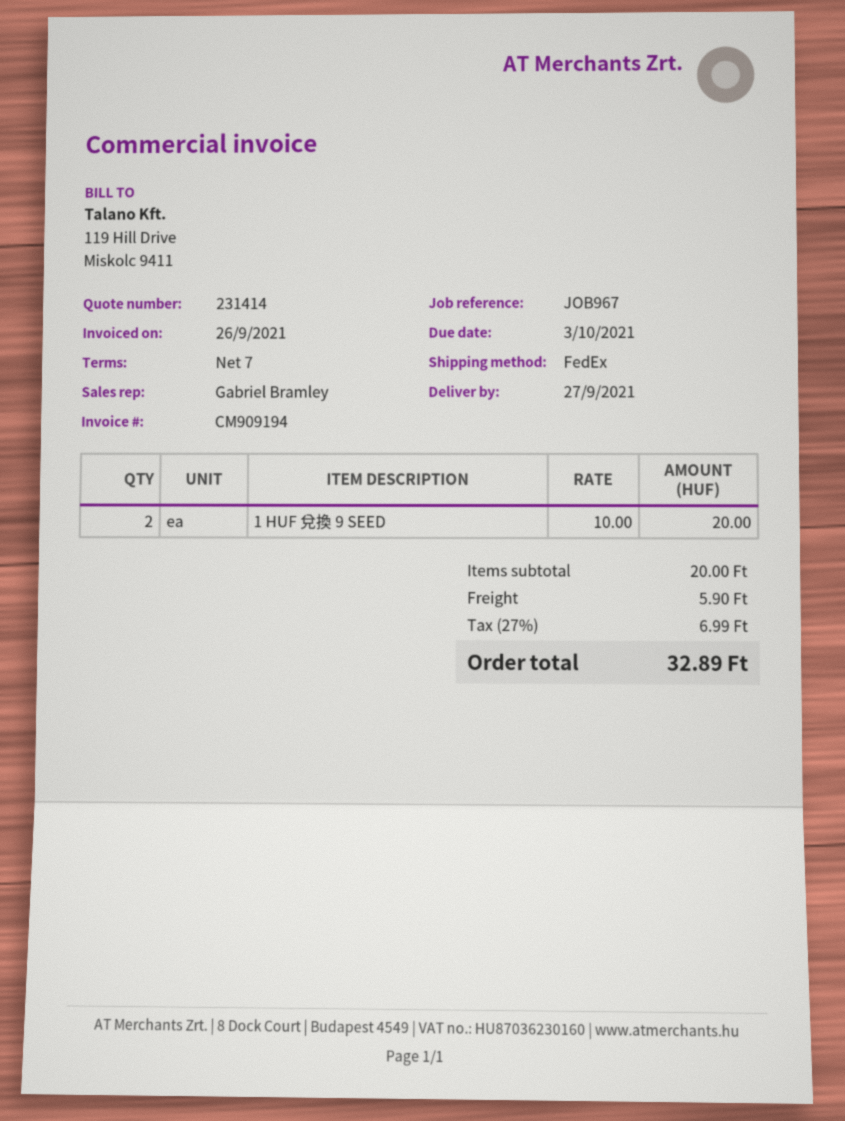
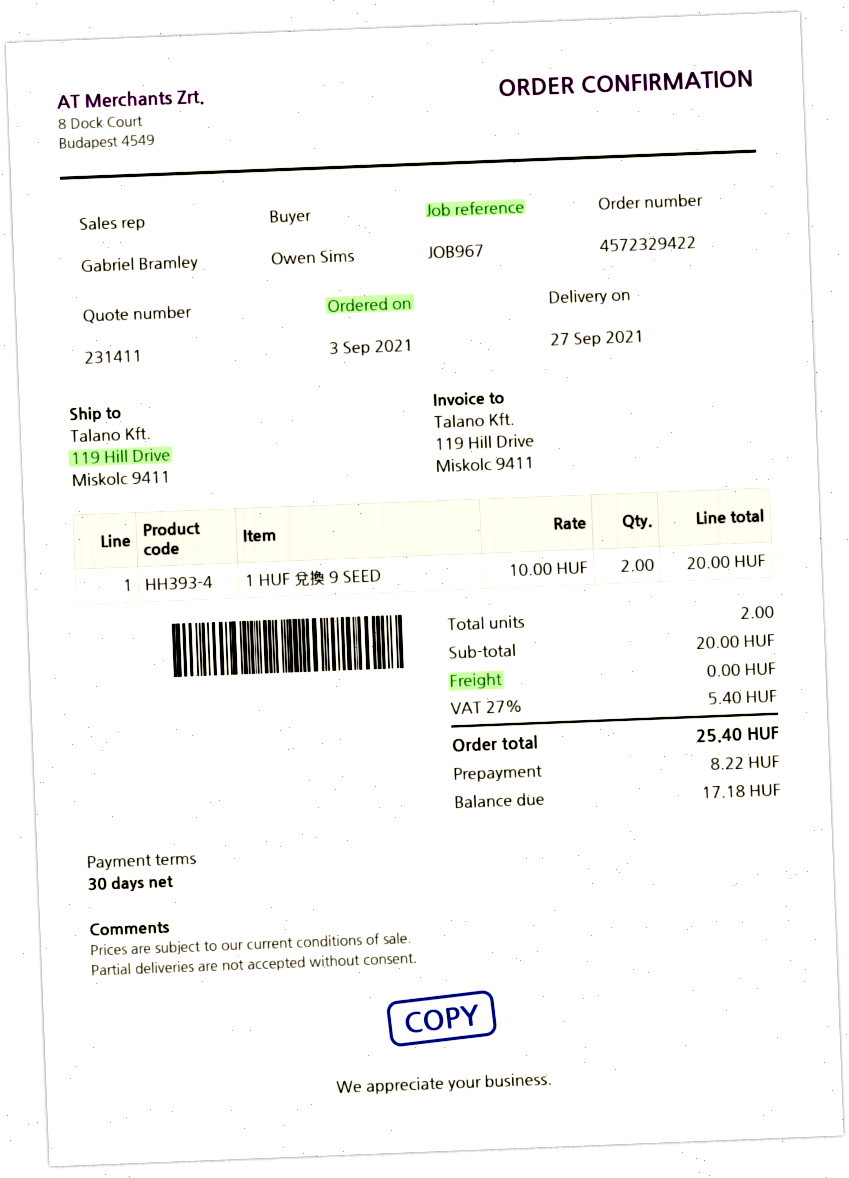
quote number: 231414 -> 231411
payment terms: 7 days -> 30 days
shipping: 5.90 -> 0.00
tax: 27% = 6.99 -> 27% = 5.40
total: 32.89 -> 25.40

